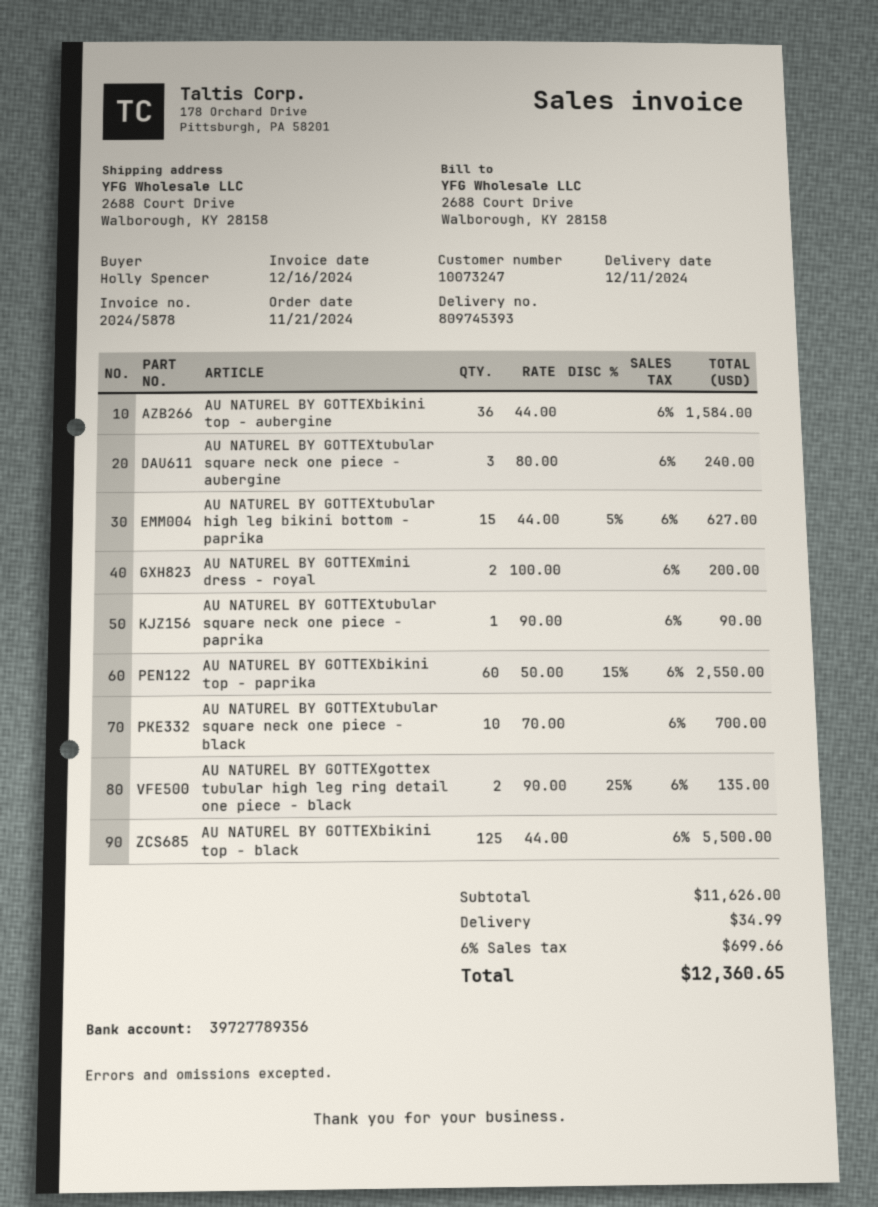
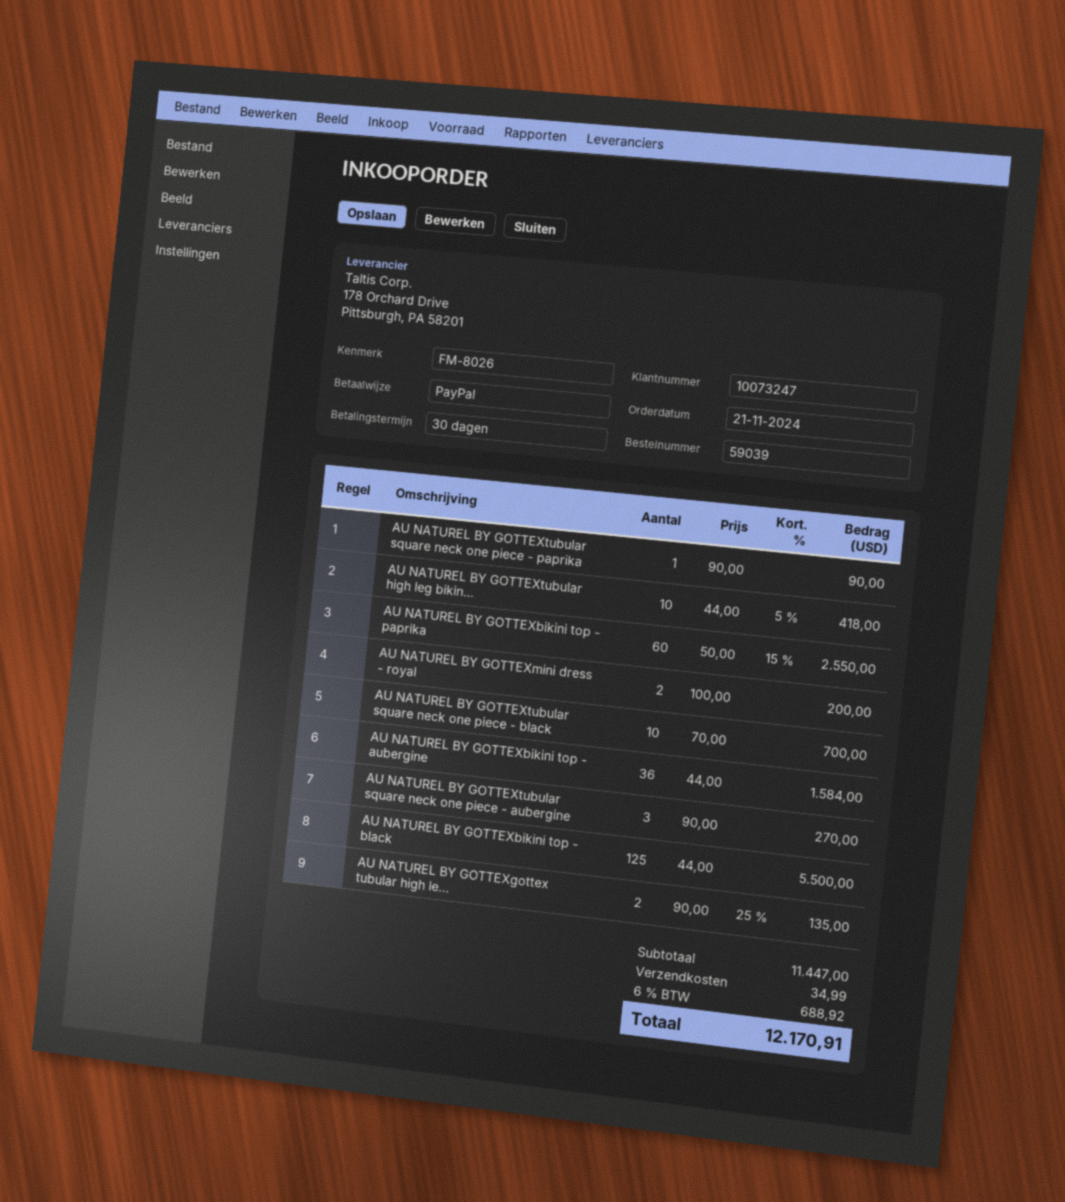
AU NATUREL BY GOTTEXtubular square neck one piece - aubergine: 3 x 80.00 = 240.00 -> 3 x 90.00 = 270.00
AU NATUREL BY GOTTEXtubular high leg bikini bottom - paprika: 15 x 44.00 - 5% = 627.00 -> 10 x 44.00 - 5% = 418.00
subtotal: 11626.00 -> 11447.00
tax: 6% = 699.66 -> 6% = 688.92
total: 12360.65 -> 12170.91

